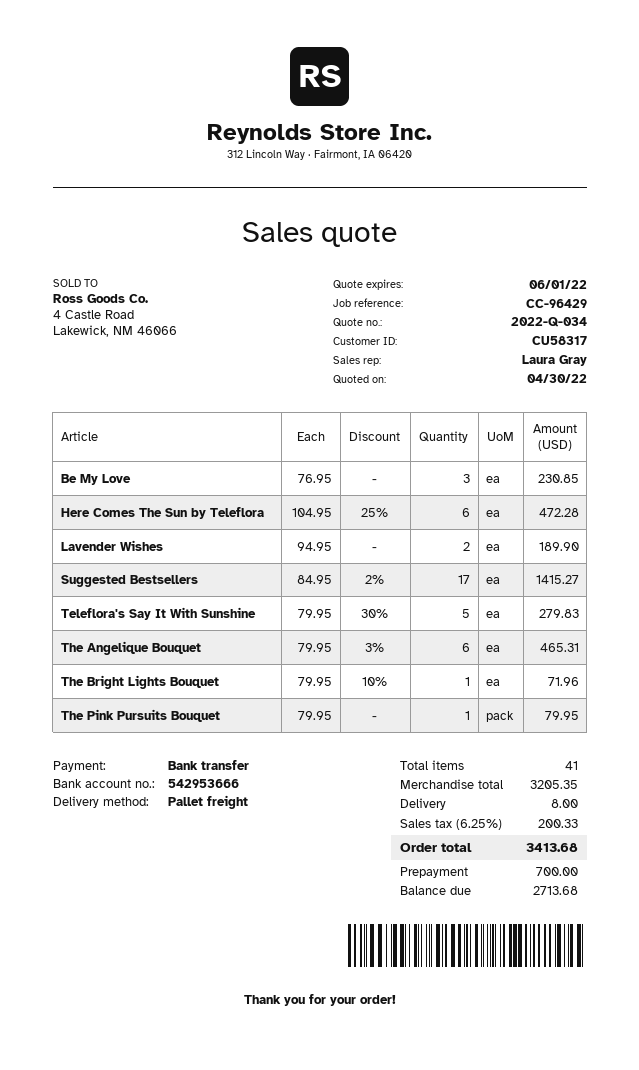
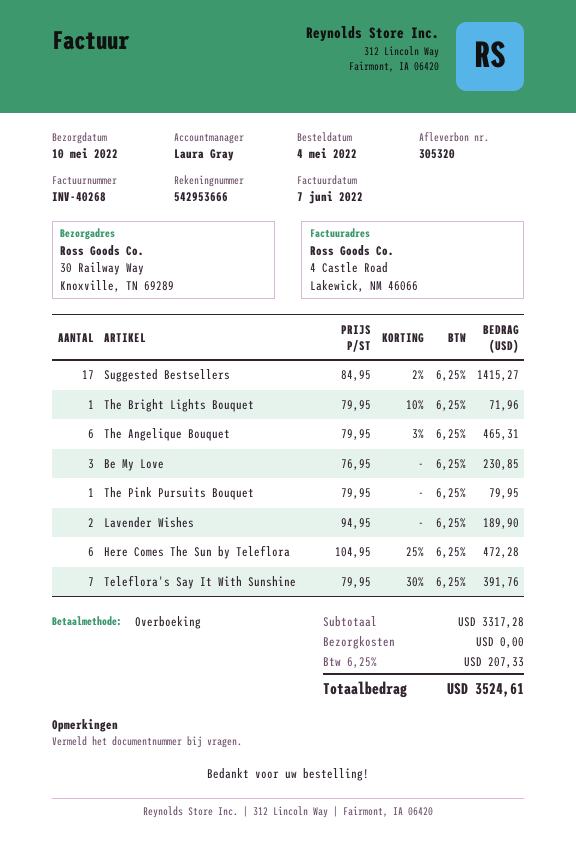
Teleflora's Say It With Sunshine: 5 x 79.95 - 30% = 279.83 -> 7 x 79.95 - 30% = 391.76
subtotal: 3205.35 -> 3317.28
shipping: 8.00 -> 0.00
tax: 6.25% = 200.33 -> 6.25% = 207.33
total: 3413.68 -> 3524.61

